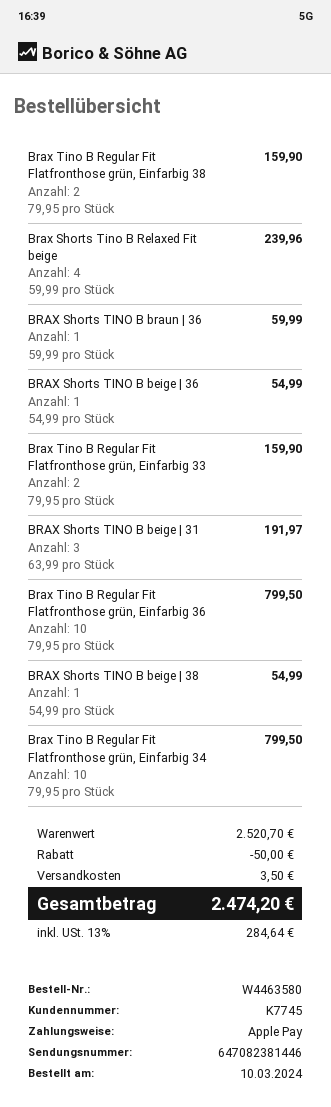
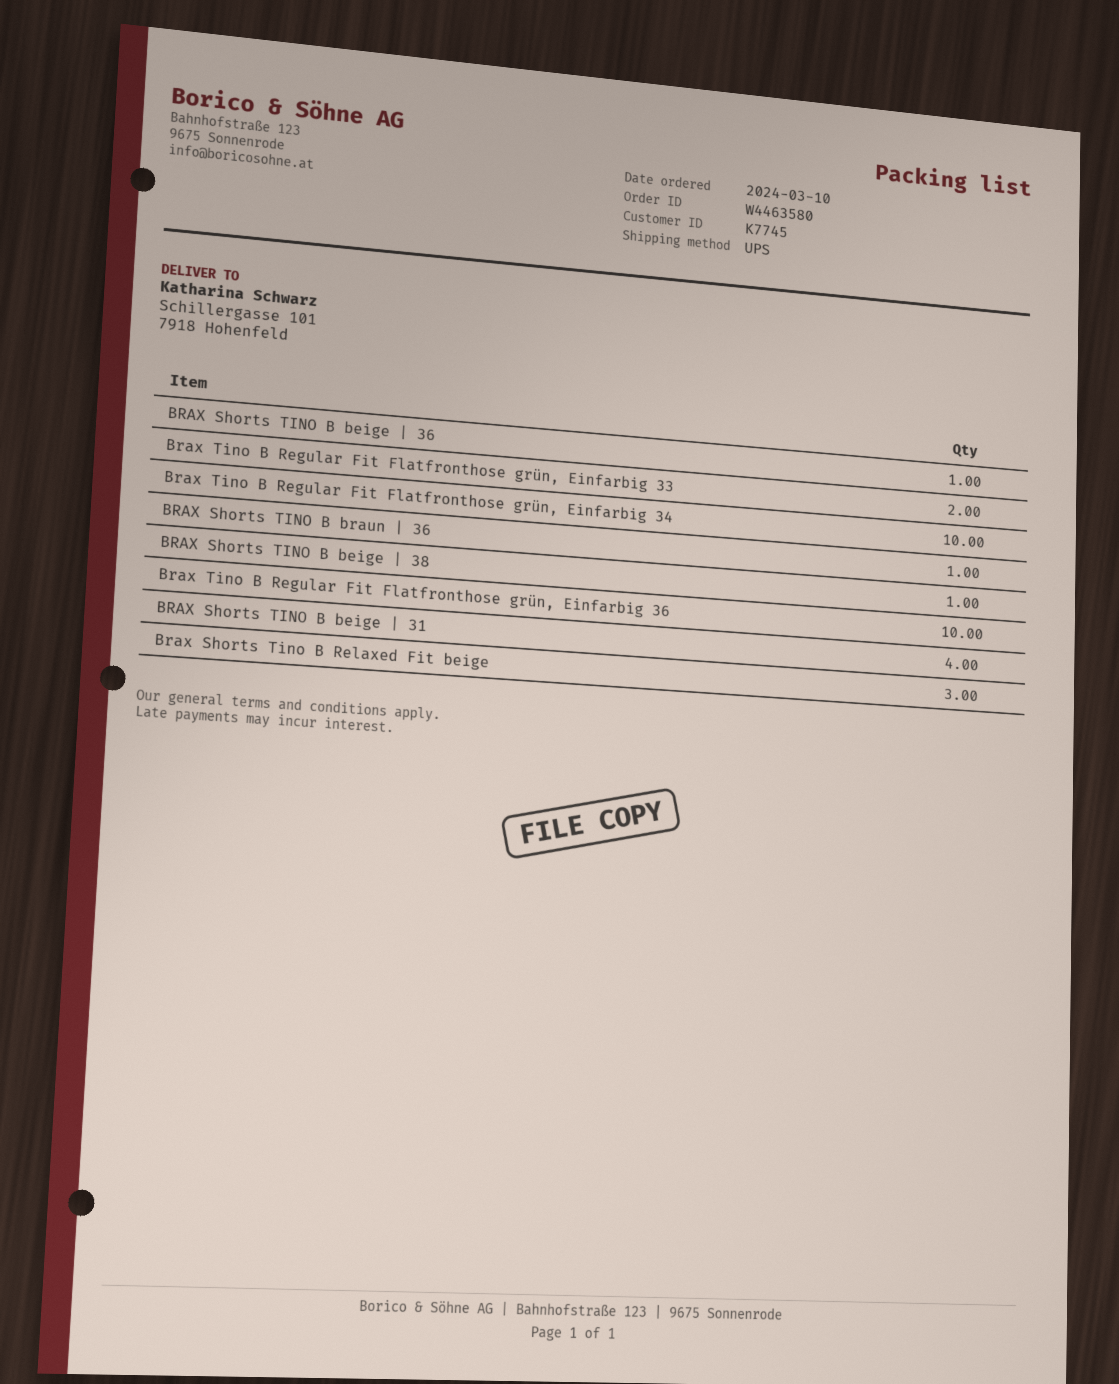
Brax Tino B Regular Fit Flatfronthose grün, Einfarbig 38: 2 -> none
Brax Shorts Tino B Relaxed Fit beige: 4 -> 3
BRAX Shorts TINO B beige | 31: 3 -> 4

